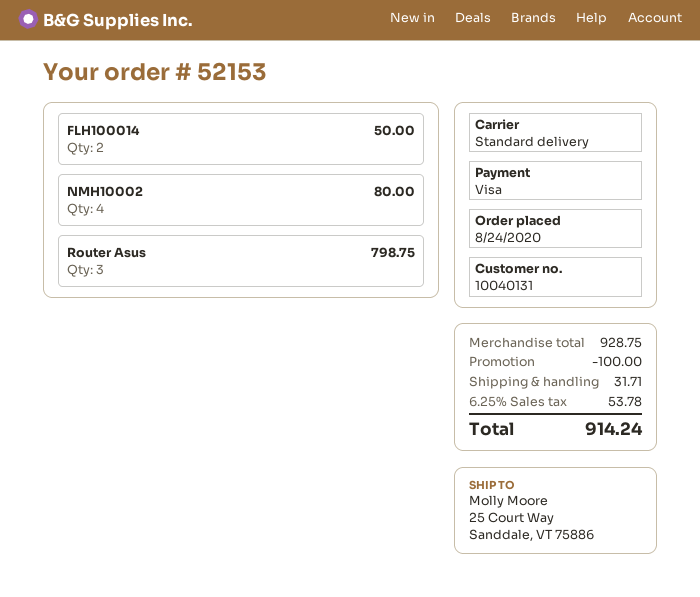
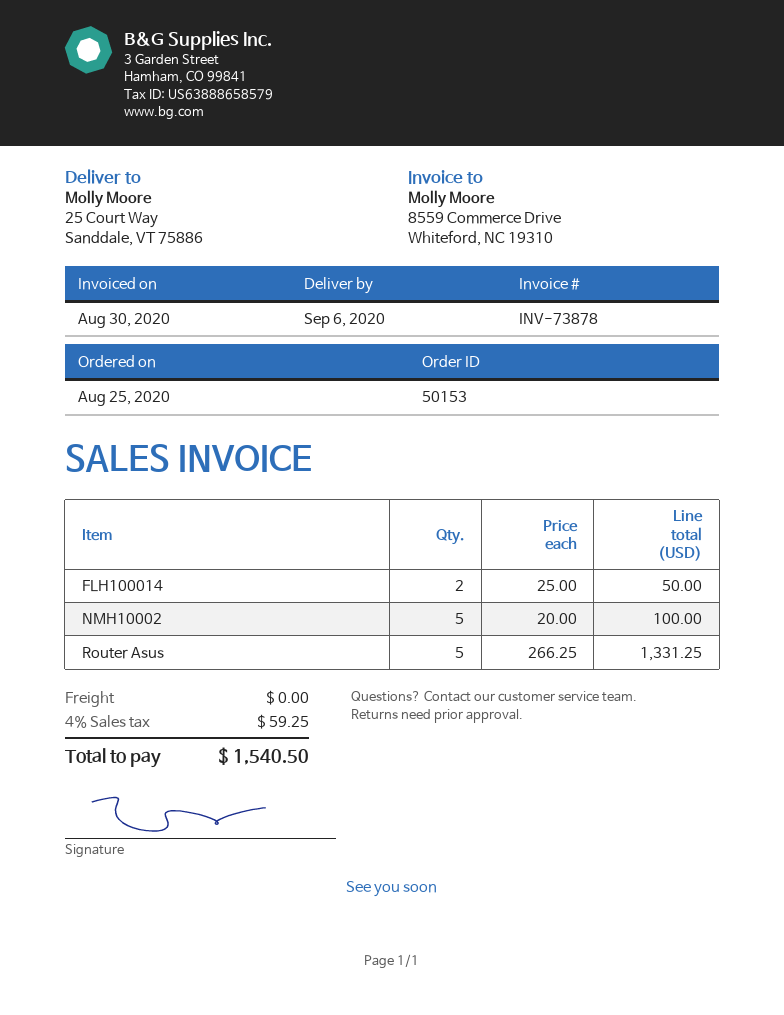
order number: 52153 -> 50153
order date: 2020-08-24 -> 2020-08-25
NMH10002: 4 for 80.00 -> 5 for 100.00
Router Asus: 3 for 798.75 -> 5 for 1331.25
discount: 100.00 -> none
shipping: 31.71 -> 0.00
tax: 6.25% = 53.78 -> 4% = 59.25
total: 914.24 -> 1540.50

